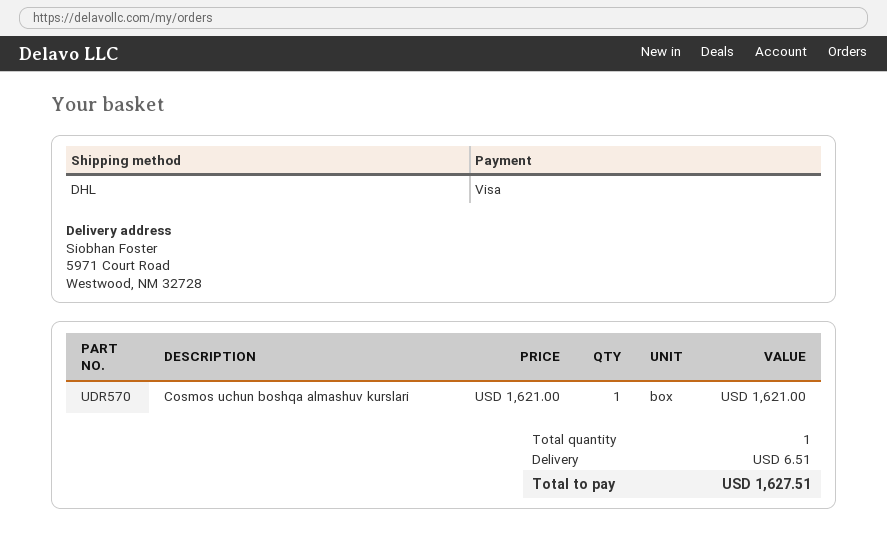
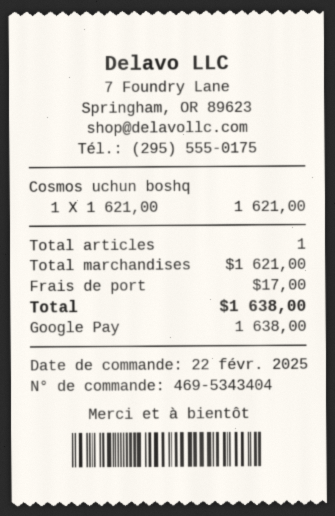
payment method: Visa -> Google Pay
shipping: 6.51 -> 17.00
total: 1627.51 -> 1638.00

